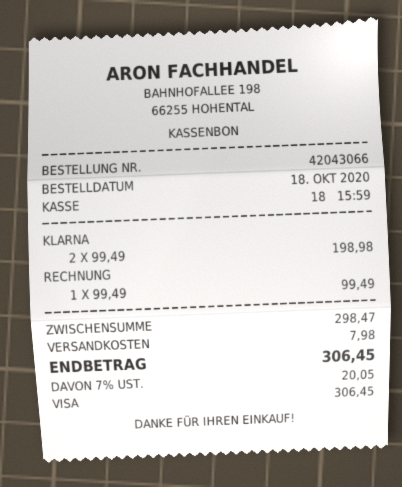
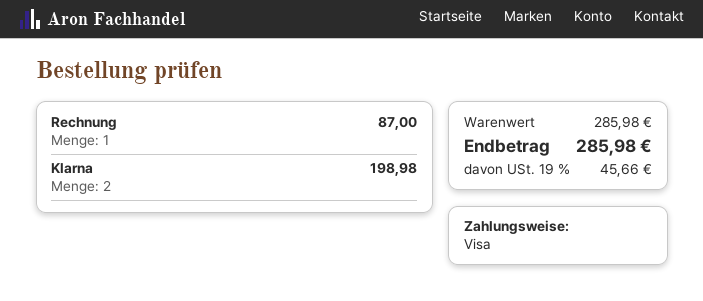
RECHNUNG: 1 for 99.49 -> 1 for 87.00
subtotal: 298.47 -> 285.98
shipping: 7.98 -> none
tax: 7% = 20.05 -> 19% = 45.66
total: 306.45 -> 285.98

